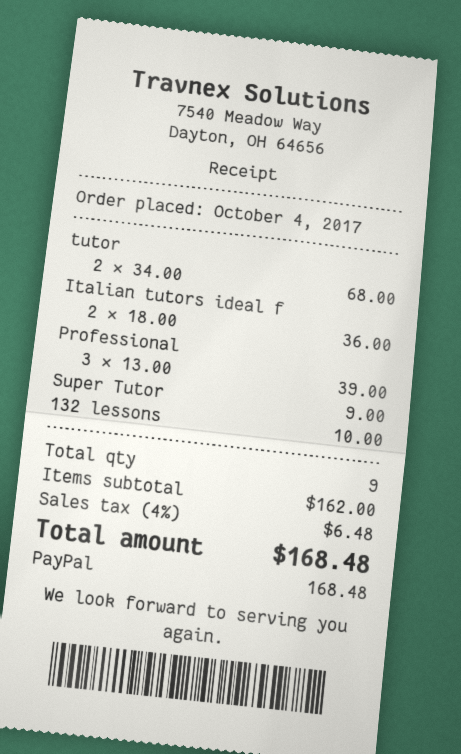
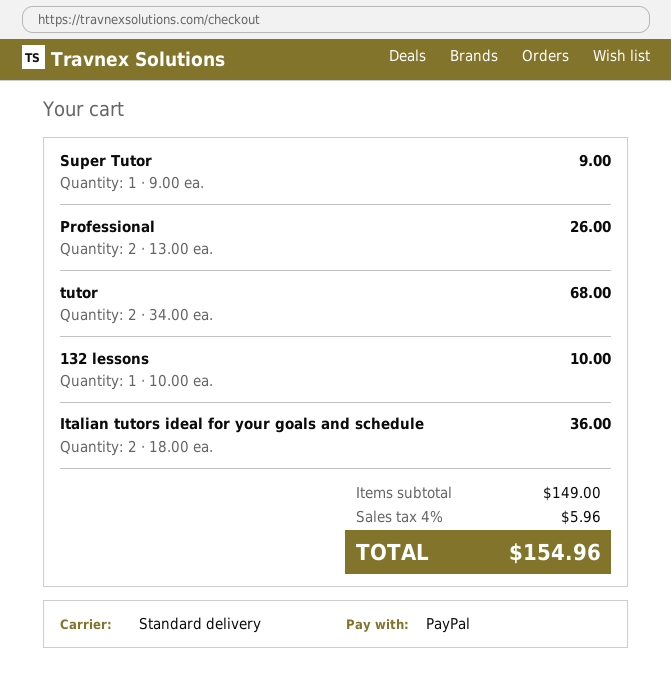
Professional: 3 x 13.00 = 39.00 -> 2 x 13.00 = 26.00
subtotal: 162.00 -> 149.00
tax: 4% = 6.48 -> 4% = 5.96
total: 168.48 -> 154.96

